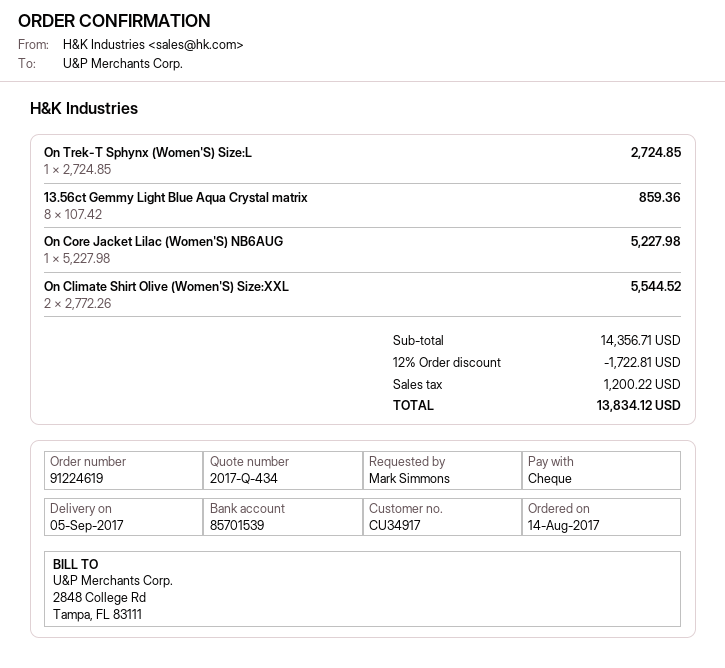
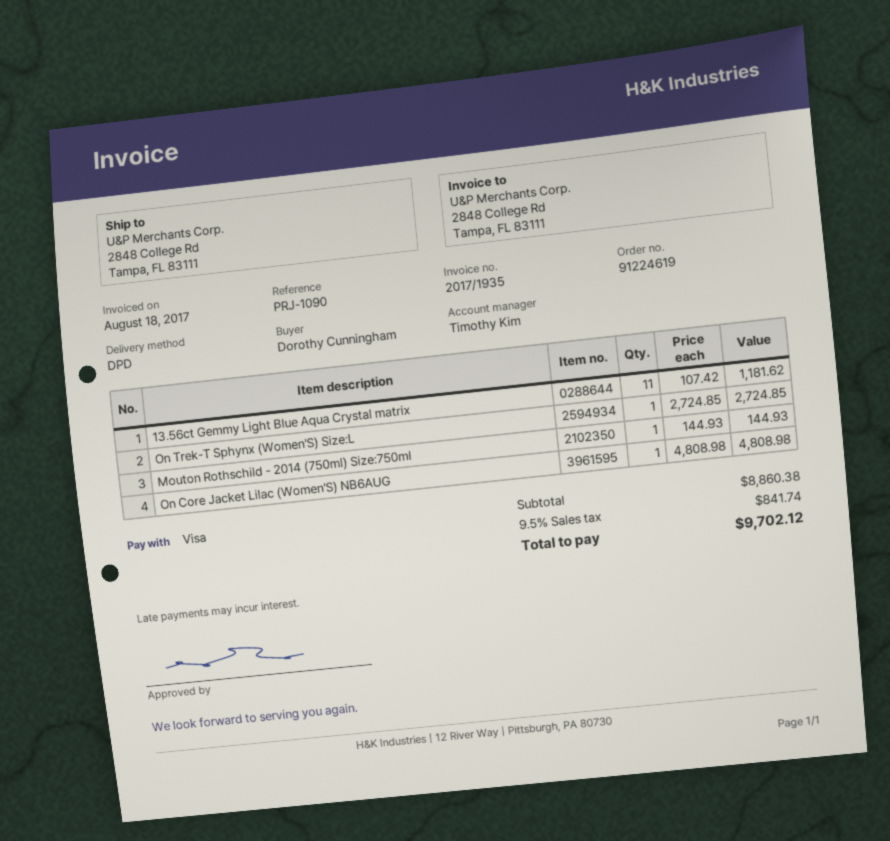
ordered by: Mark Simmons -> Dorothy Cunningham
payment method: cheque -> Visa
13.56ct Gemmy Light Blue Aqua Crystal matrix: 8 x 107.42 = 859.36 -> 11 x 107.42 = 1181.62
On Core Jacket Lilac (Women'S) NB6AUG: 1 x 5227.98 = 5227.98 -> 1 x 4808.98 = 4808.98
On Climate Shirt Olive (Women'S) Size:XXL: 2 x 2772.26 = 5544.52 -> none
Mouton Rothschild - 2014 (750ml) Size:750ml: none -> 1 x 144.93 = 144.93
subtotal: 14356.71 -> 8860.38
discount: 12% = 1722.81 -> none
tax: 1200.22 -> 841.74
total: 13834.12 -> 9702.12

